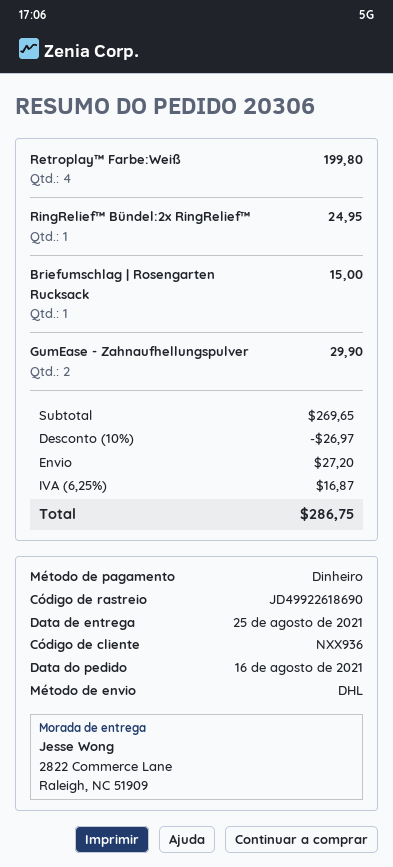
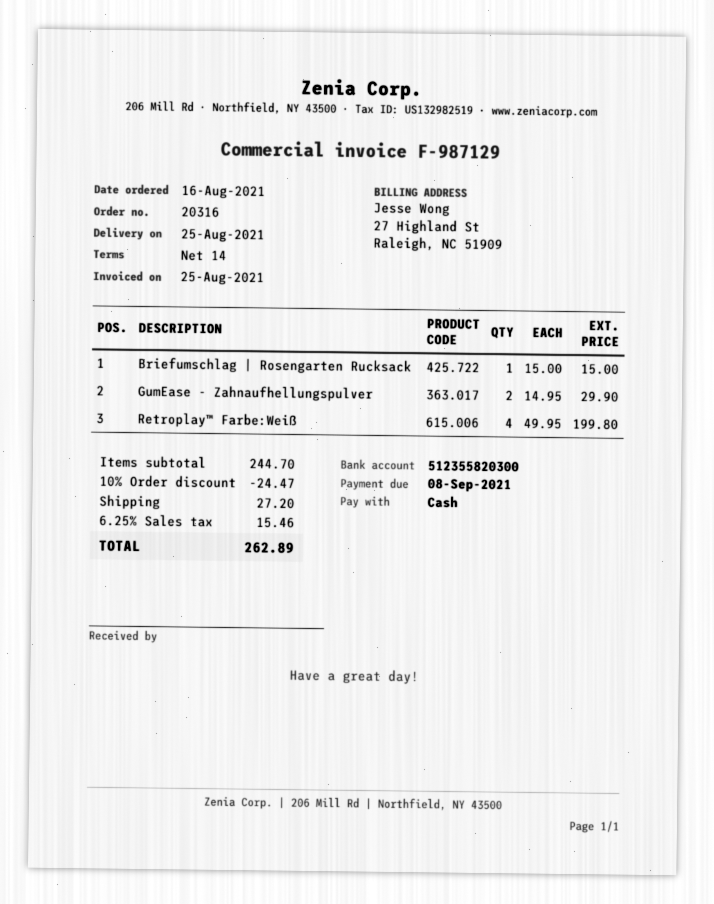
order number: 20306 -> 20316
RingRelief™ Bündel:2x RingRelief™: 1 for 24.95 -> none
subtotal: 269.65 -> 244.70
discount: 10% = 26.97 -> 10% = 24.47
tax: 6.25% = 16.87 -> 6.25% = 15.46
total: 286.75 -> 262.89

